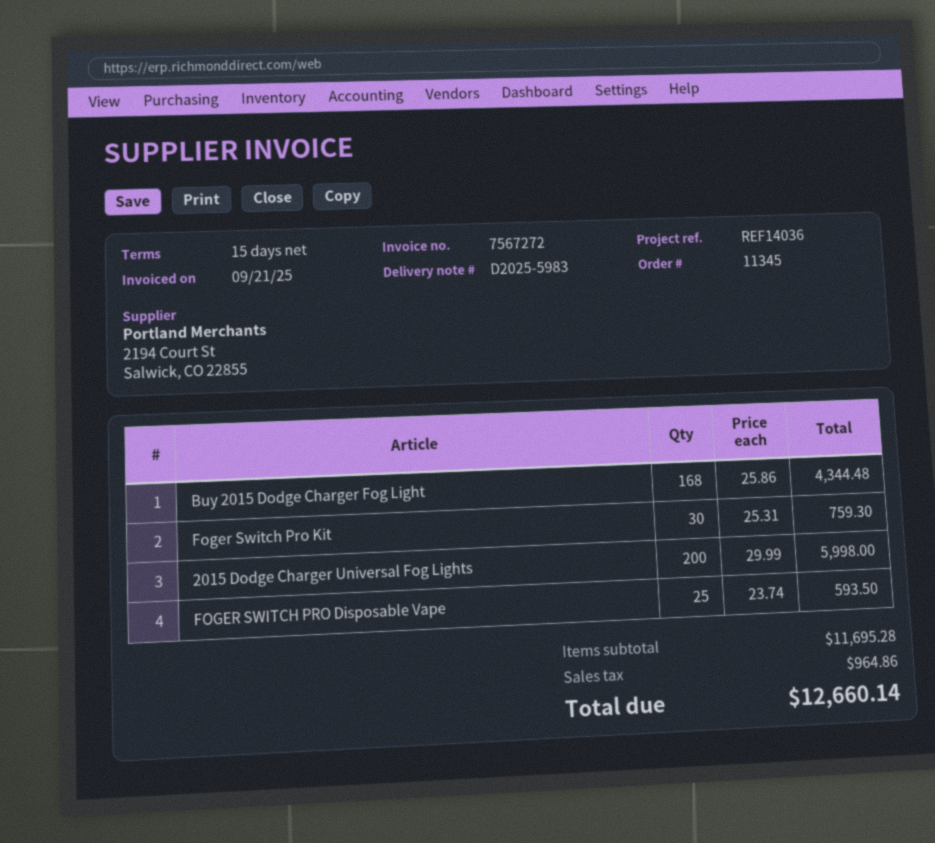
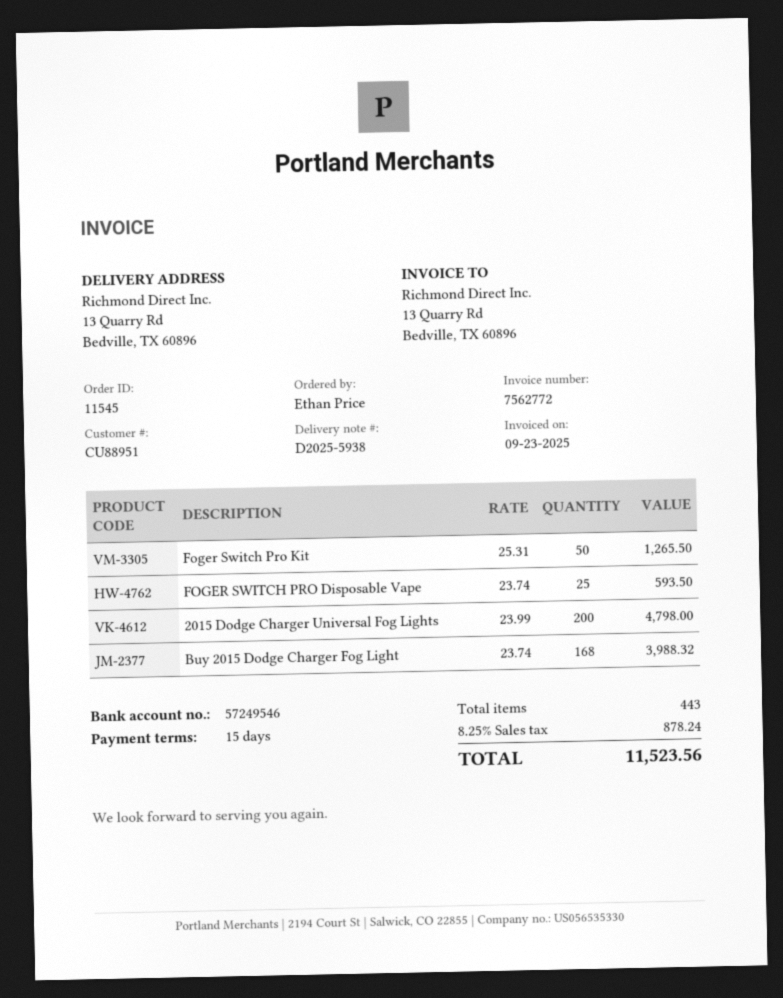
order number: 11345 -> 11545
delivery note number: D2025-5983 -> D2025-5938
invoice number: 7567272 -> 7562772
invoice date: 2025-09-21 -> 2025-09-23
Buy 2015 Dodge Charger Fog Light: 168 x 25.86 = 4344.48 -> 168 x 23.74 = 3988.32
Foger Switch Pro Kit: 30 x 25.31 = 759.30 -> 50 x 25.31 = 1265.50
2015 Dodge Charger Universal Fog Lights: 200 x 29.99 = 5998.00 -> 200 x 23.99 = 4798.00
tax: 964.86 -> 878.24
total: 12660.14 -> 11523.56

